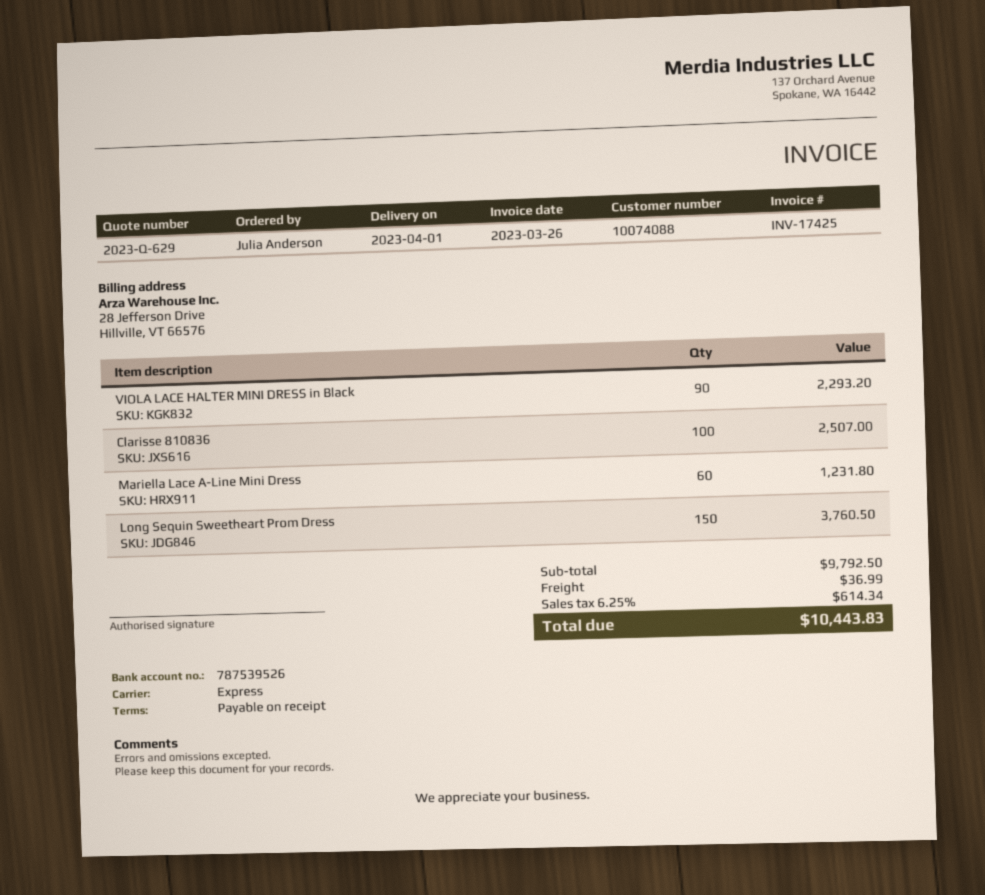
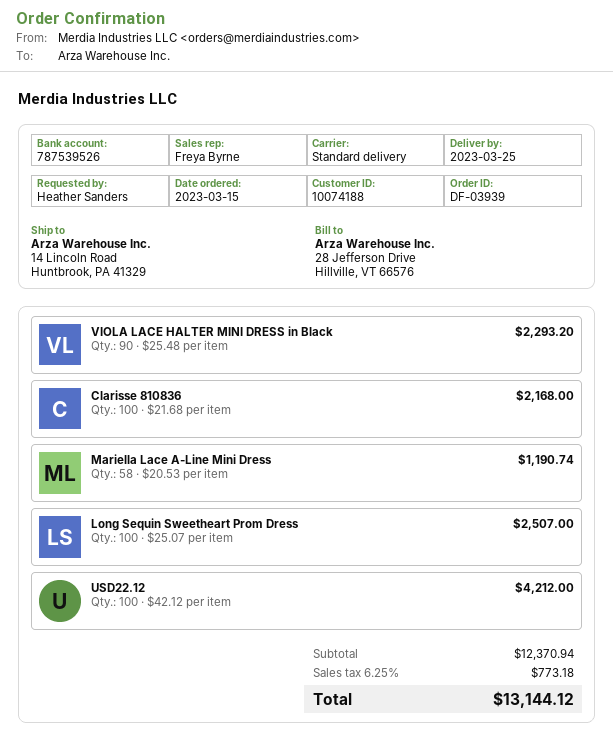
delivery date: 2023-04-01 -> 2023-03-25
customer number: 10074088 -> 10074188
ordered by: Julia Anderson -> Heather Sanders
shipping method: express -> standard
Clarisse 810836: 100 for 2507.00 -> 100 for 2168.00
Mariella Lace A-Line Mini Dress: 60 for 1231.80 -> 58 for 1190.74
Long Sequin Sweetheart Prom Dress: 150 for 3760.50 -> 100 for 2507.00
USD22.12: none -> 100 for 4212.00
subtotal: 9792.50 -> 12370.94
shipping: 36.99 -> none
tax: 6.25% = 614.34 -> 6.25% = 773.18
total: 10443.83 -> 13144.12

